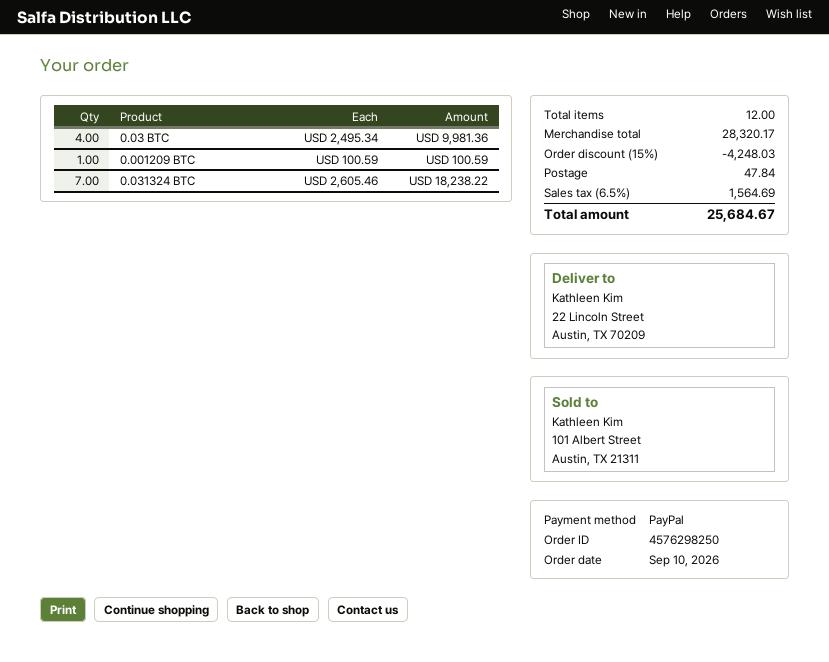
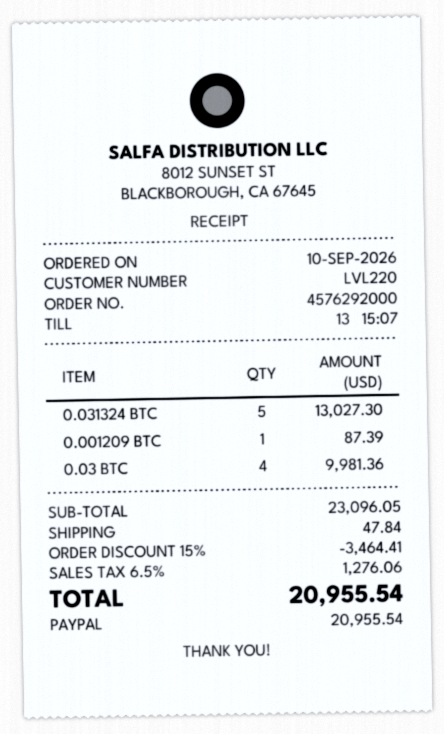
order number: 4576298250 -> 4576292000
0.001209 BTC: 1 for 100.59 -> 1 for 87.39
0.031324 BTC: 7 for 18238.22 -> 5 for 13027.30
subtotal: 28320.17 -> 23096.05
discount: 15% = 4248.03 -> 15% = 3464.41
tax: 6.5% = 1564.69 -> 6.5% = 1276.06
total: 25684.67 -> 20955.54

